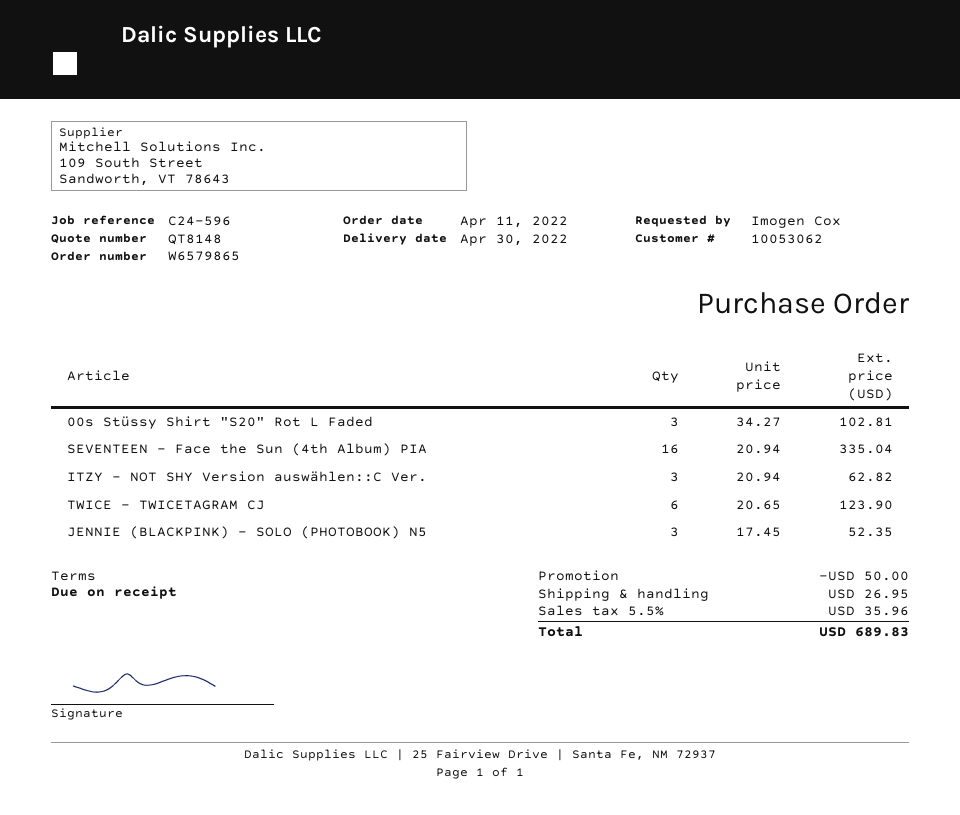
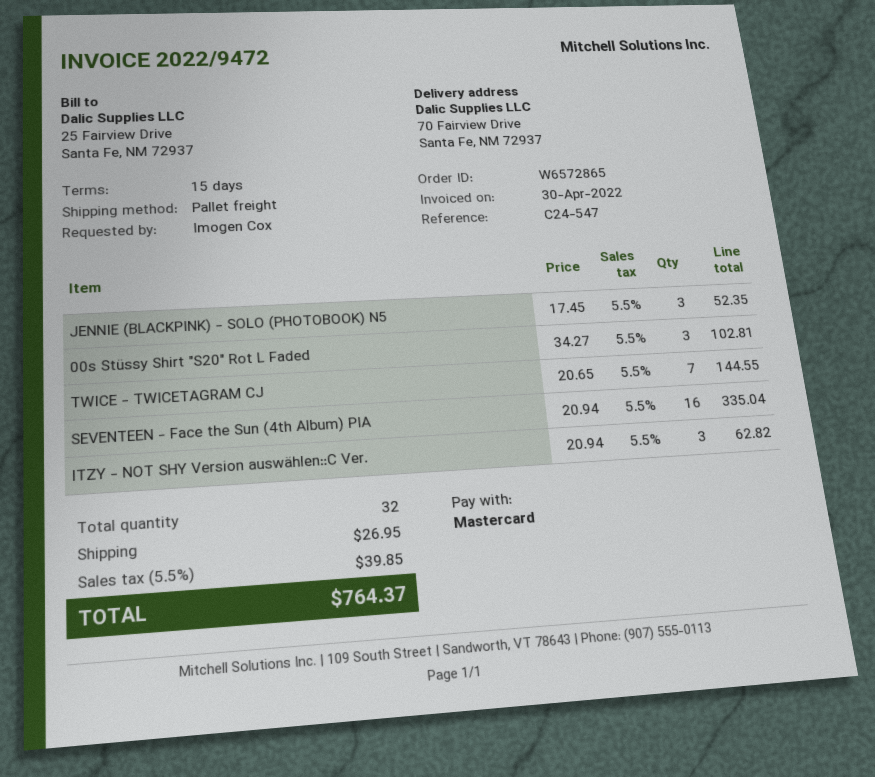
order number: W6579865 -> W6572865
payment terms: on receipt -> 15 days
reference: C24-596 -> C24-547
TWICE - TWICETAGRAM CJ: 6 x 20.65 = 123.90 -> 7 x 20.65 = 144.55
discount: 50.00 -> none
tax: 5.5% = 35.96 -> 5.5% = 39.85
total: 689.83 -> 764.37

